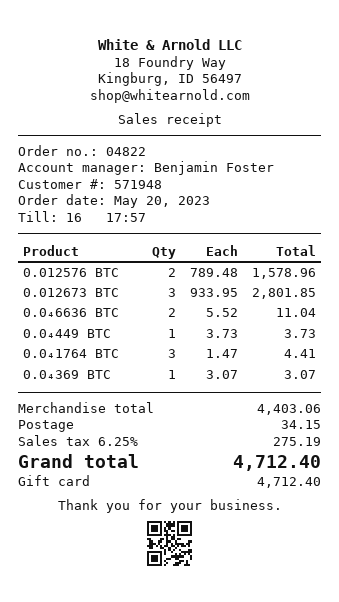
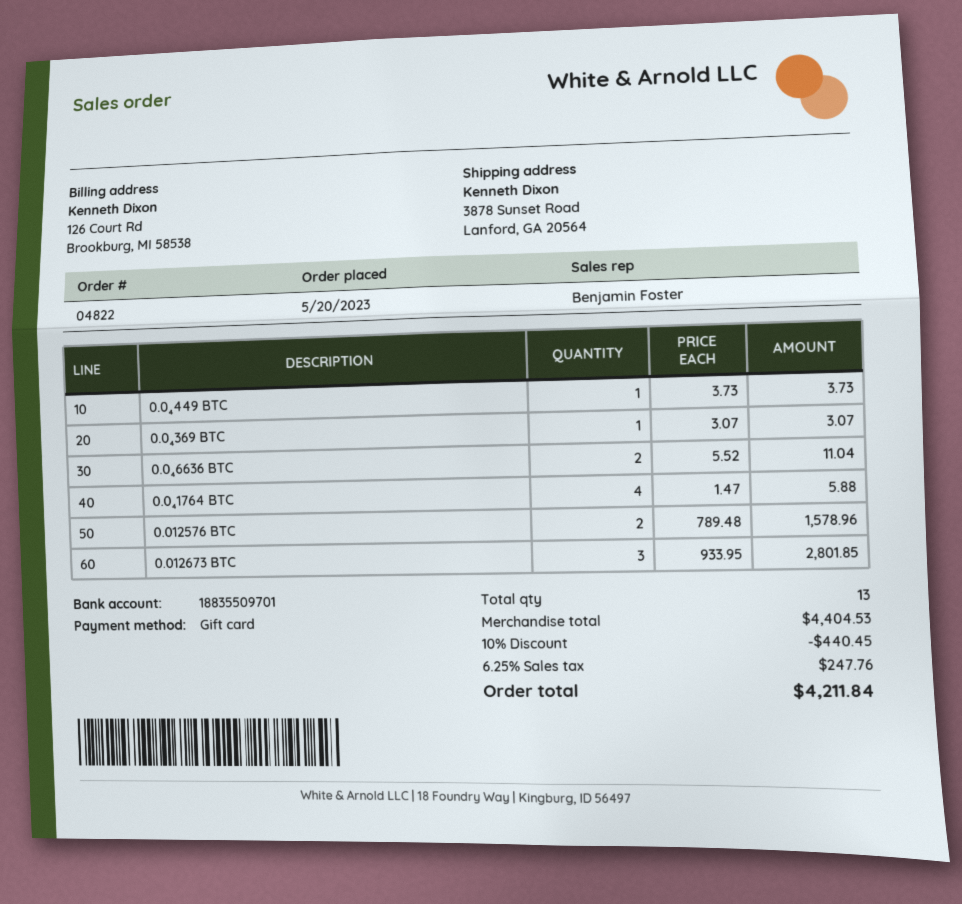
0.0₄1764 BTC: 3 x 1.47 = 4.41 -> 4 x 1.47 = 5.88
subtotal: 4403.06 -> 4404.53
discount: none -> 10% = 440.45
shipping: 34.15 -> none
tax: 6.25% = 275.19 -> 6.25% = 247.76
total: 4712.40 -> 4211.84

